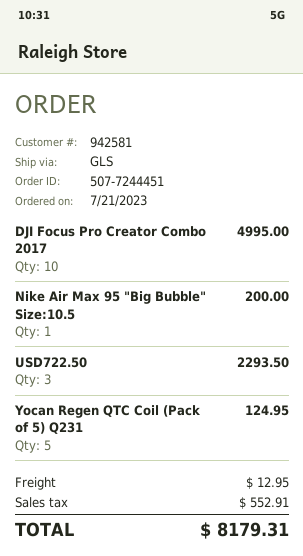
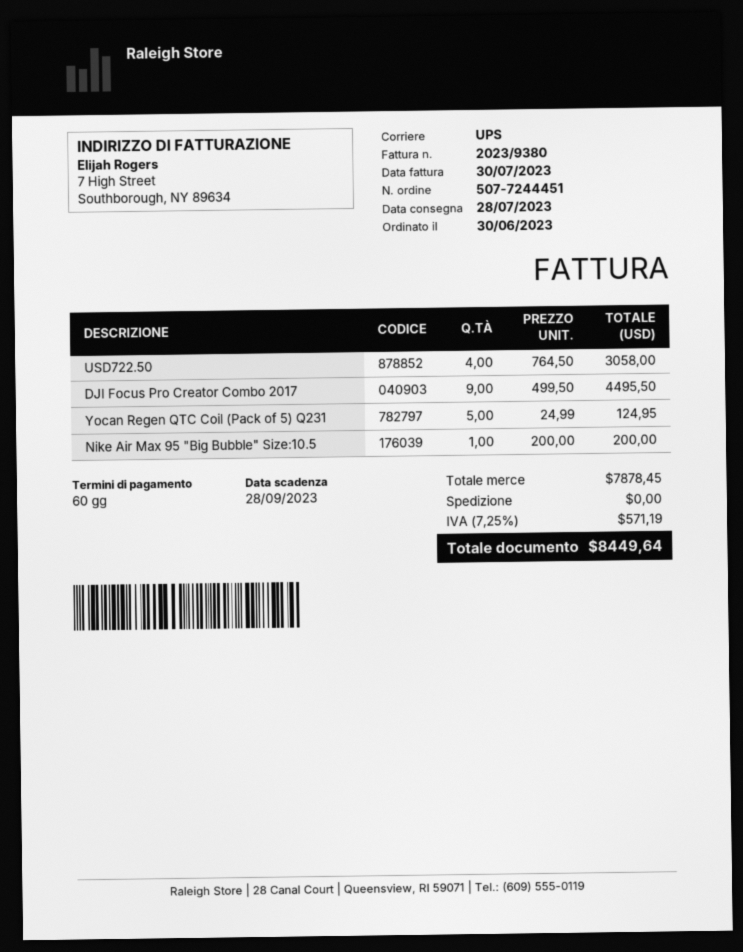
order date: 2023-07-21 -> 2023-06-30
shipping method: GLS -> UPS
DJI Focus Pro Creator Combo 2017: 10 for 4995.00 -> 9 for 4495.50
USD722.50: 3 for 2293.50 -> 4 for 3058.00
shipping: 12.95 -> 0.00
tax: 552.91 -> 571.19
total: 8179.31 -> 8449.64

